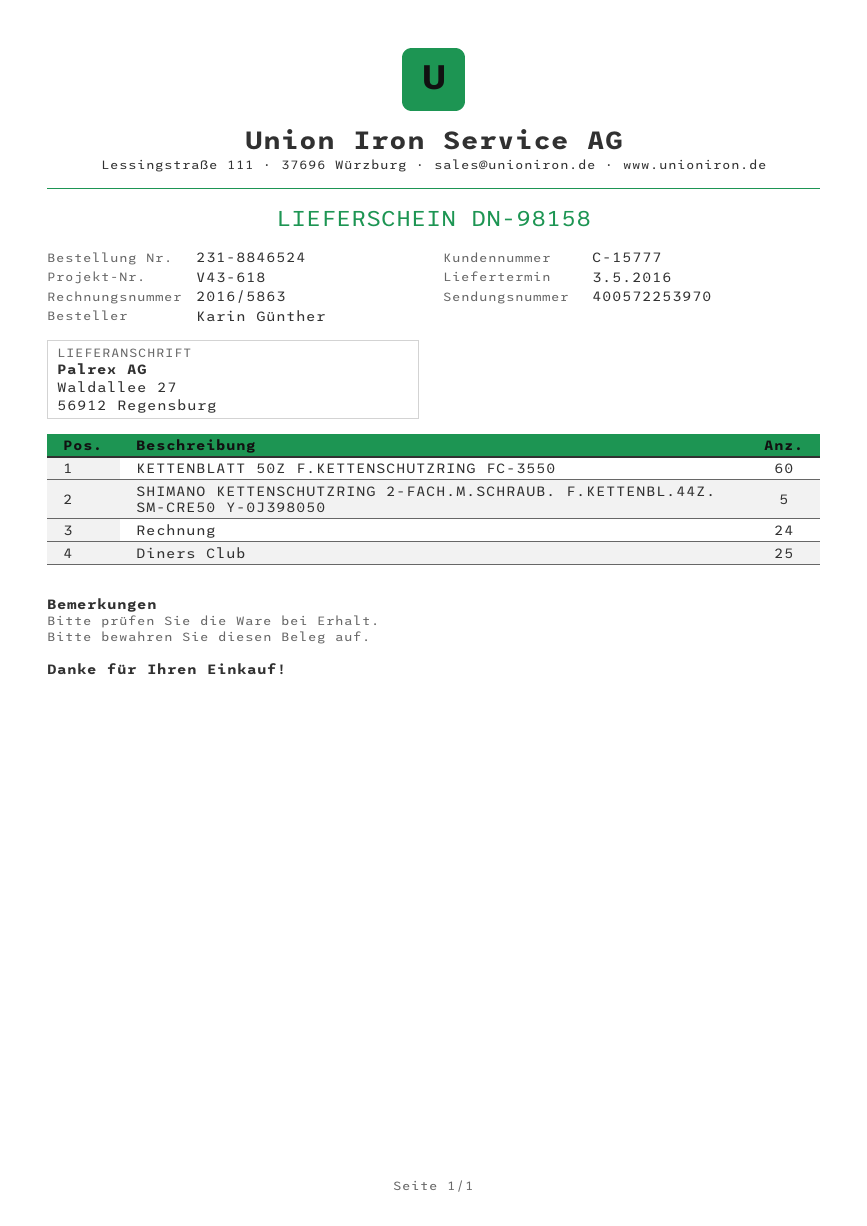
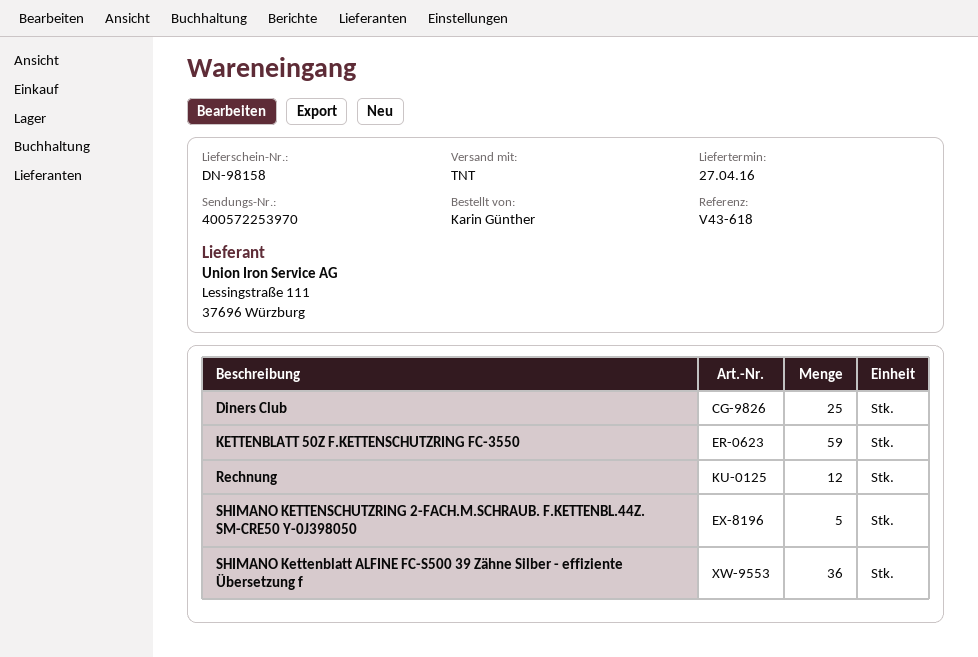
delivery date: 2016-05-03 -> 2016-04-27
KETTENBLATT 50Z F.KETTENSCHUTZRING FC-3550: 60 -> 59
Rechnung: 24 -> 12
SHIMANO Kettenblatt ALFINE FC-S500 39 Zähne Silber - effiziente Übersetzung f: none -> 36

